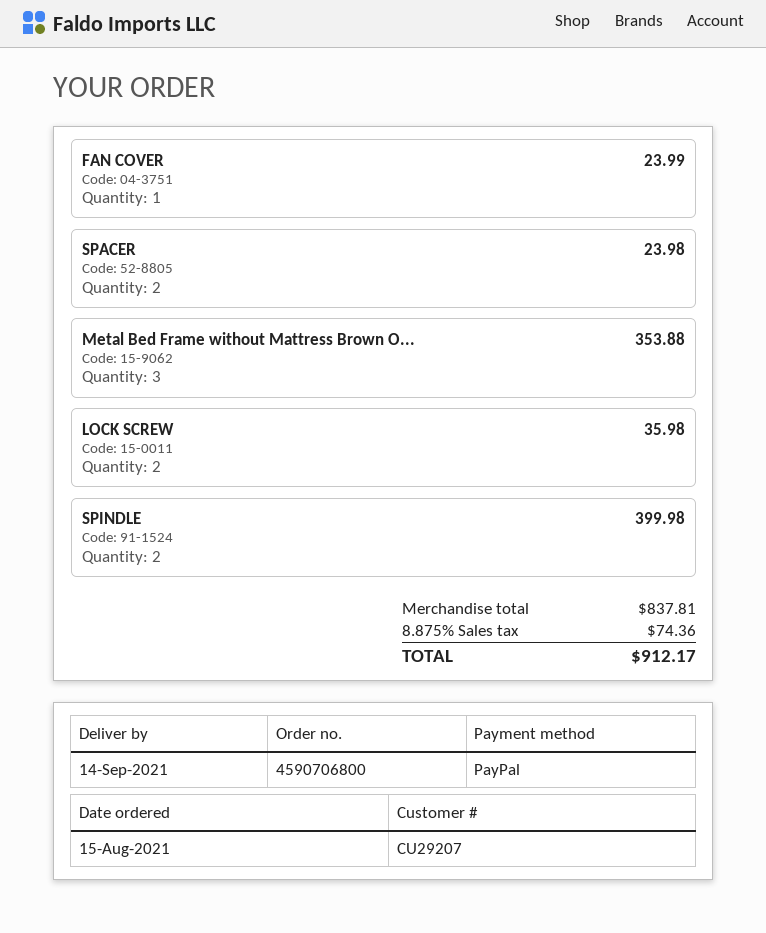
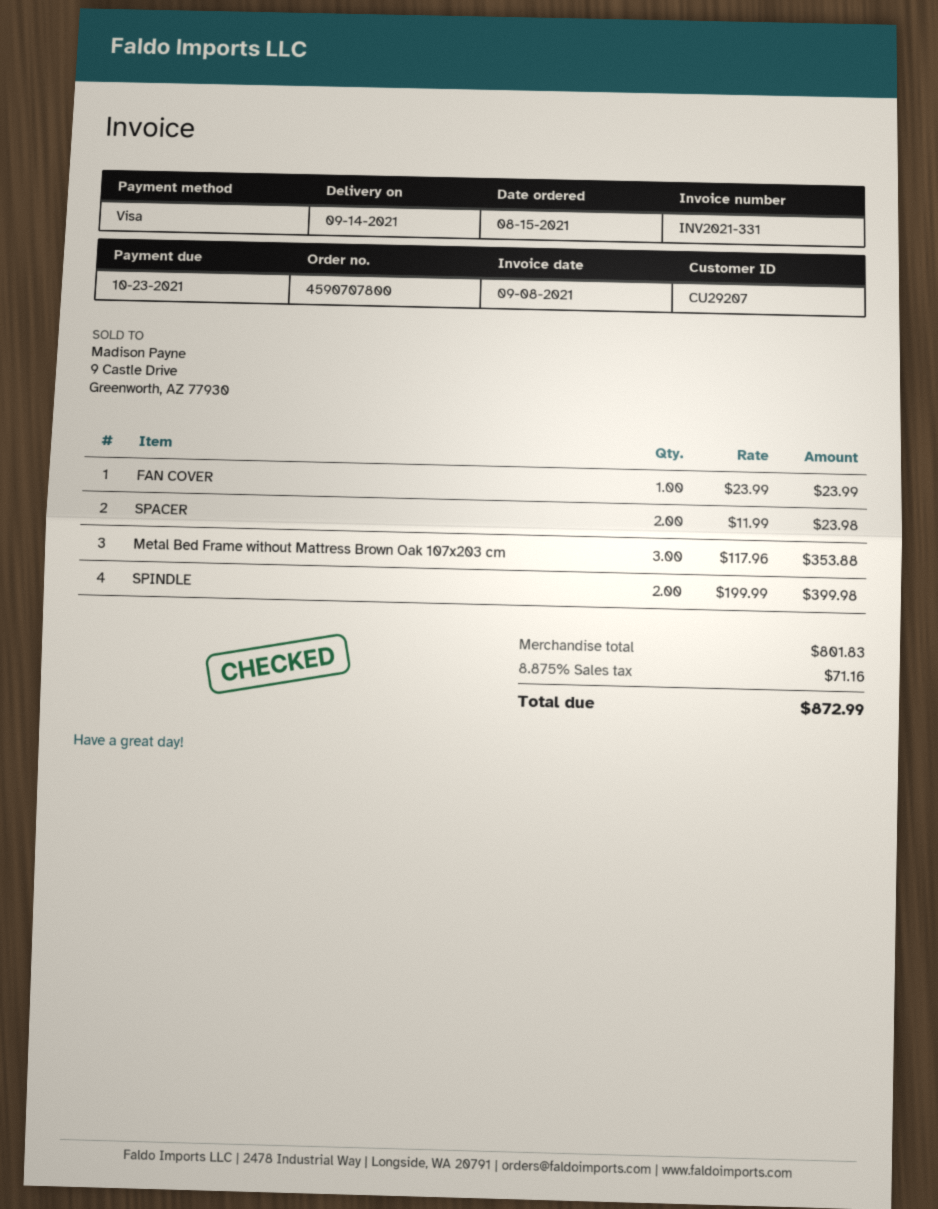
order number: 4590706800 -> 4590707800
payment method: PayPal -> Visa
LOCK SCREW: 2 for 35.98 -> none
subtotal: 837.81 -> 801.83
tax: 8.875% = 74.36 -> 8.875% = 71.16
total: 912.17 -> 872.99

